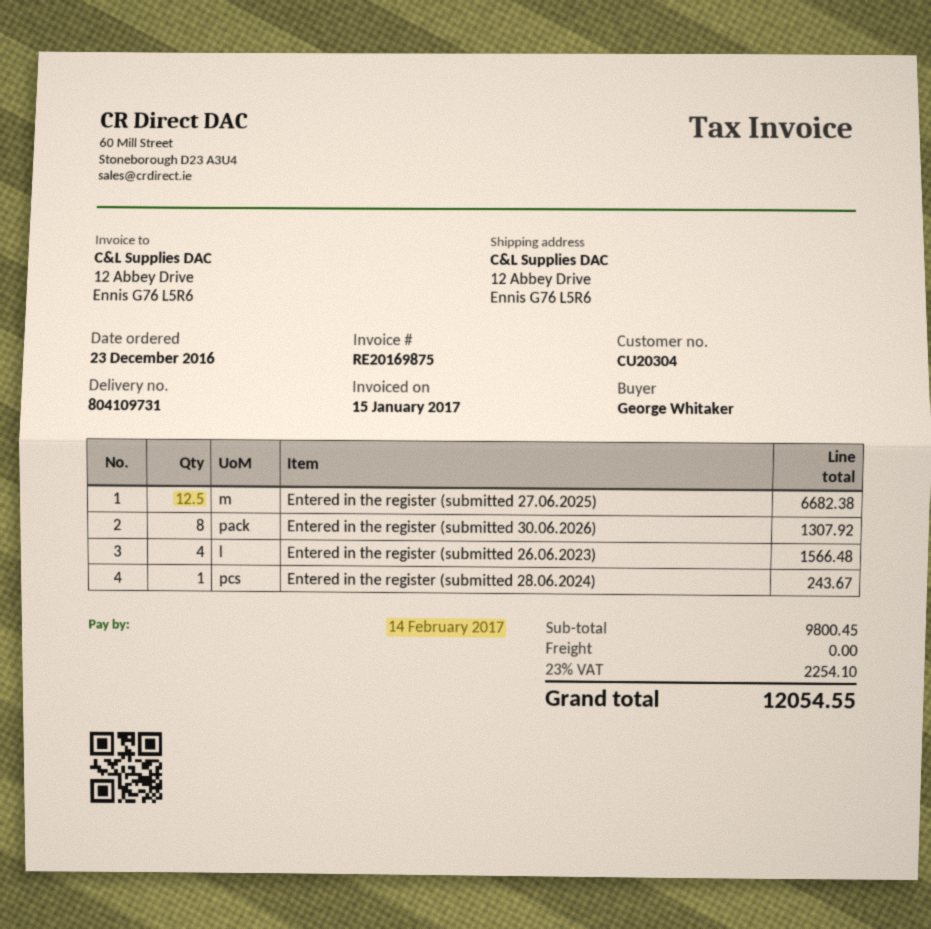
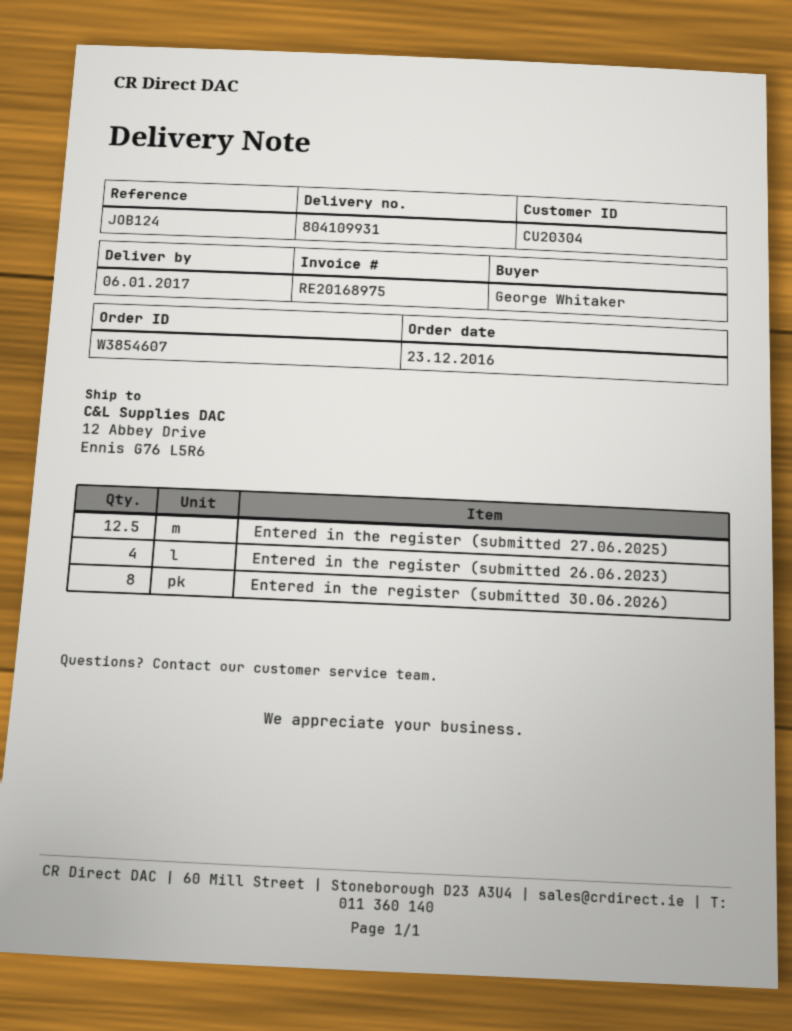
delivery note number: 804109731 -> 804109931
invoice number: RE20169875 -> RE20168975
Entered in the register (submitted 28.06.2024): 1 -> none

